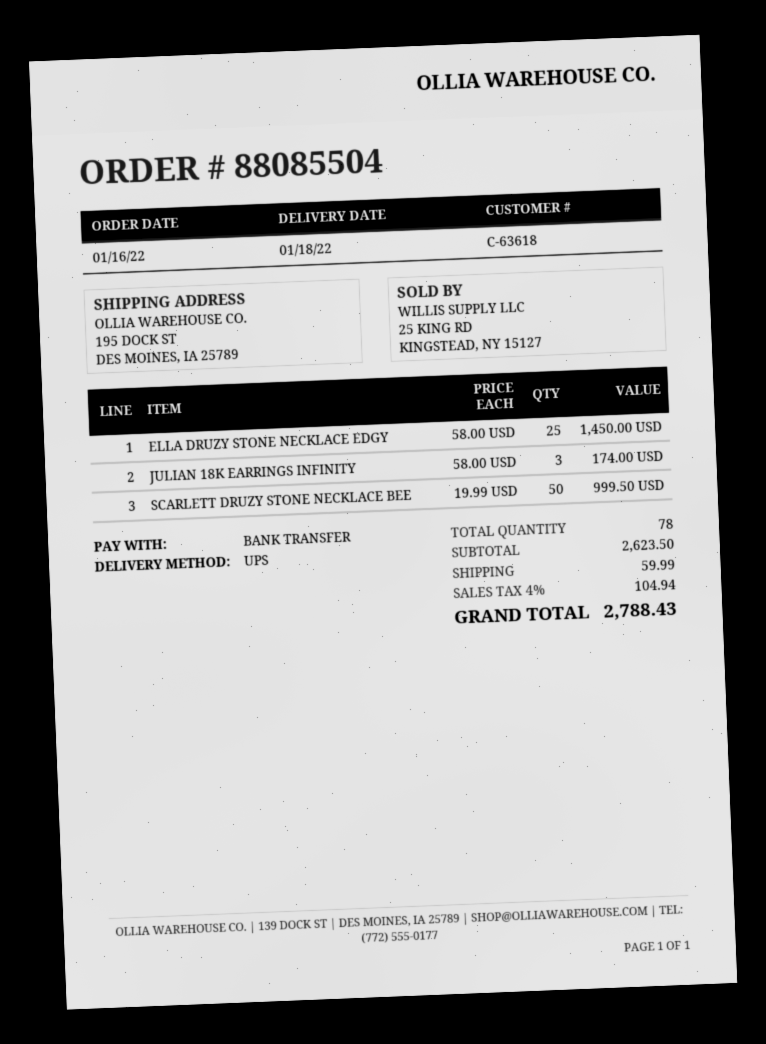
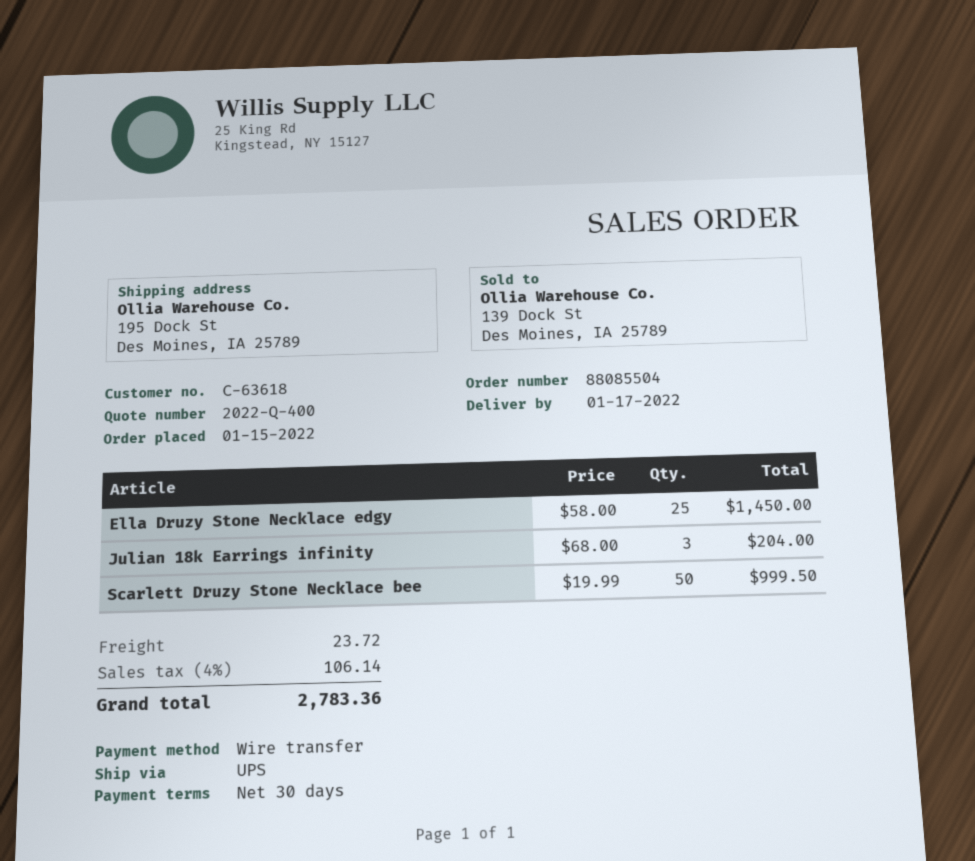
order date: 2022-01-16 -> 2022-01-15
delivery date: 2022-01-18 -> 2022-01-17
JULIAN 18K EARRINGS INFINITY: 3 x 58.00 = 174.00 -> 3 x 68.00 = 204.00
shipping: 59.99 -> 23.72
tax: 4% = 104.94 -> 4% = 106.14
total: 2788.43 -> 2783.36

